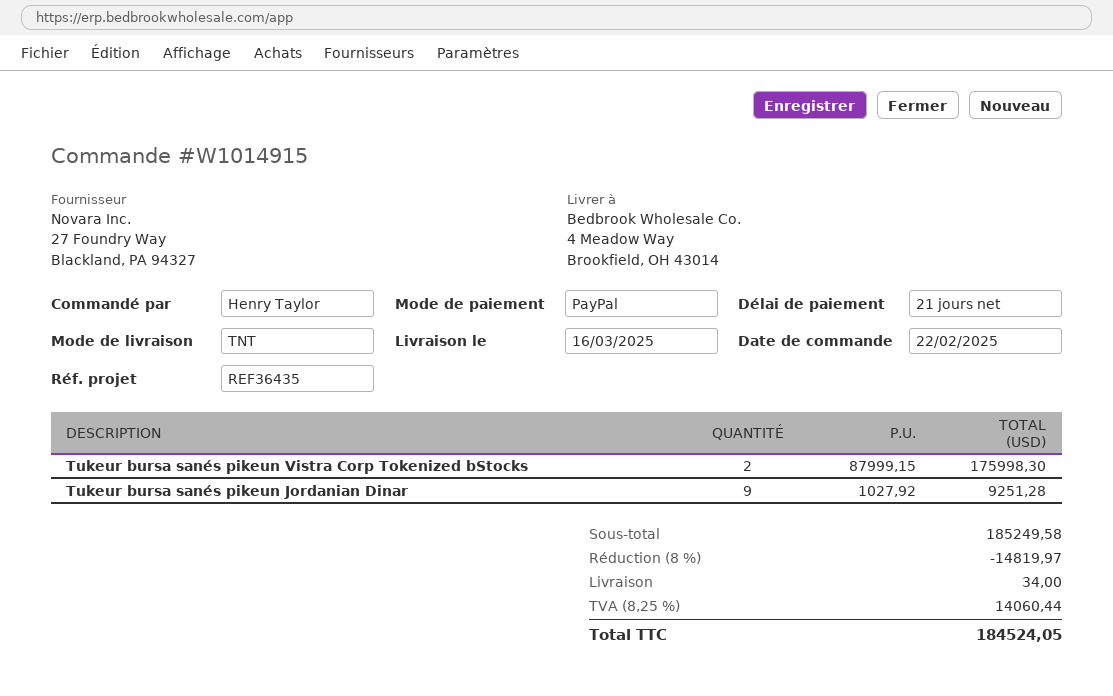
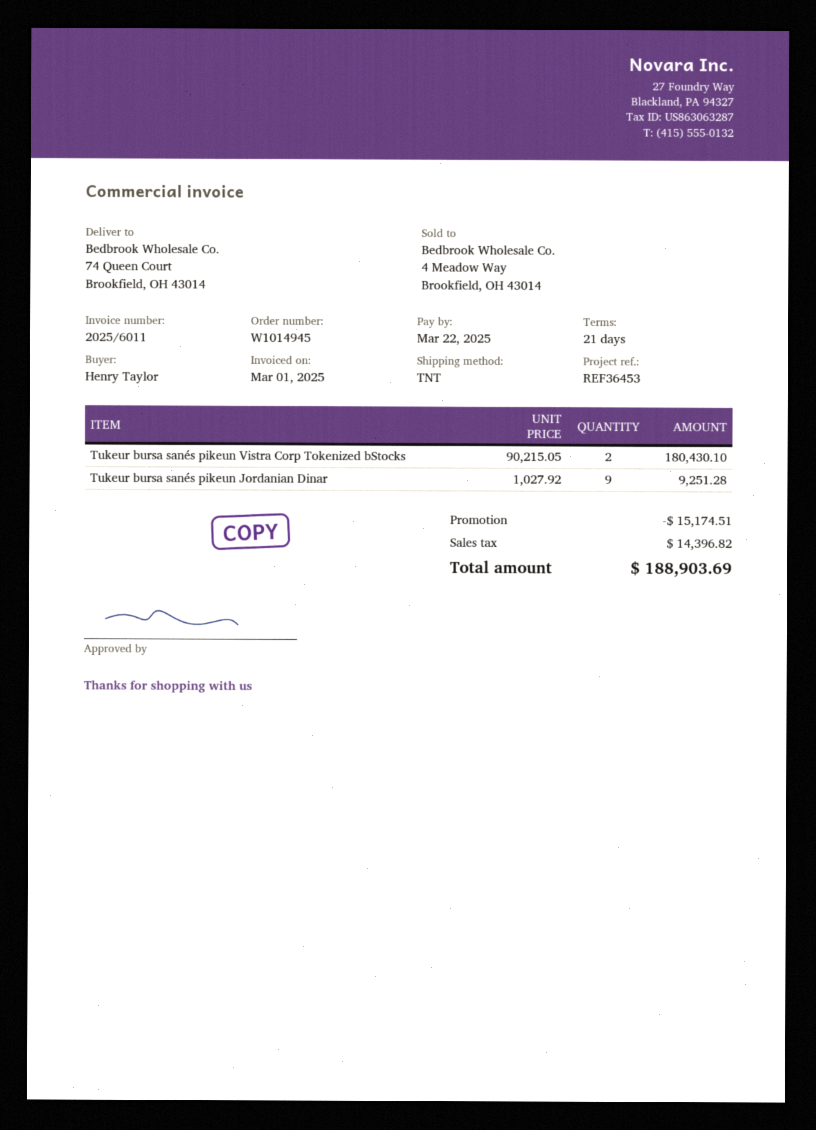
order number: W1014915 -> W1014945
reference: REF36435 -> REF36453
ship to: 4 Meadow Way, Brookfield, OH 43014 -> 74 Queen Court, Brookfield, OH 43014
Tukeur bursa sanés pikeun Vistra Corp Tokenized bStocks: 2 x 87999.15 = 175998.30 -> 2 x 90215.05 = 180430.10
discount: 14819.97 -> 15174.51
shipping: 34.00 -> none
tax: 14060.44 -> 14396.82
total: 184524.05 -> 188903.69

